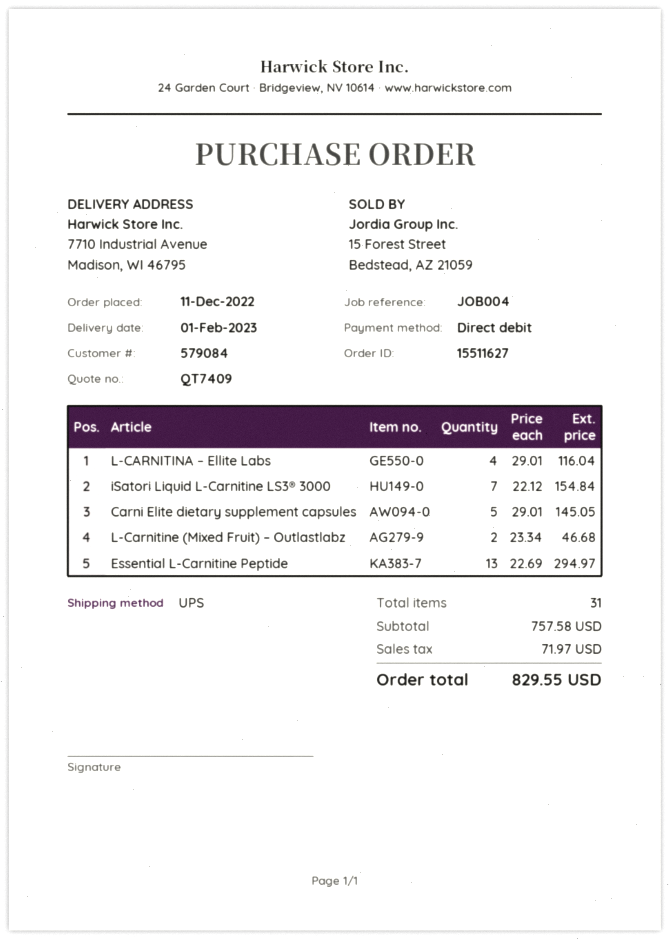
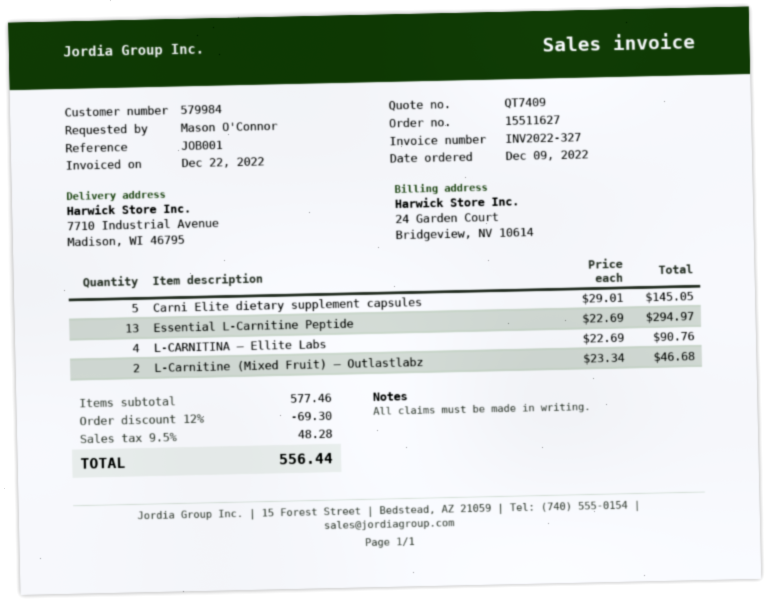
order date: 2022-12-11 -> 2022-12-09
customer number: 579084 -> 579984
reference: JOB004 -> JOB001
L-CARNITINA – Ellite Labs: 4 x 29.01 = 116.04 -> 4 x 22.69 = 90.76
iSatori Liquid L-Carnitine LS3® 3000: 7 x 22.12 = 154.84 -> none
subtotal: 757.58 -> 577.46
discount: none -> 12% = 69.30
tax: 71.97 -> 48.28
total: 829.55 -> 556.44

